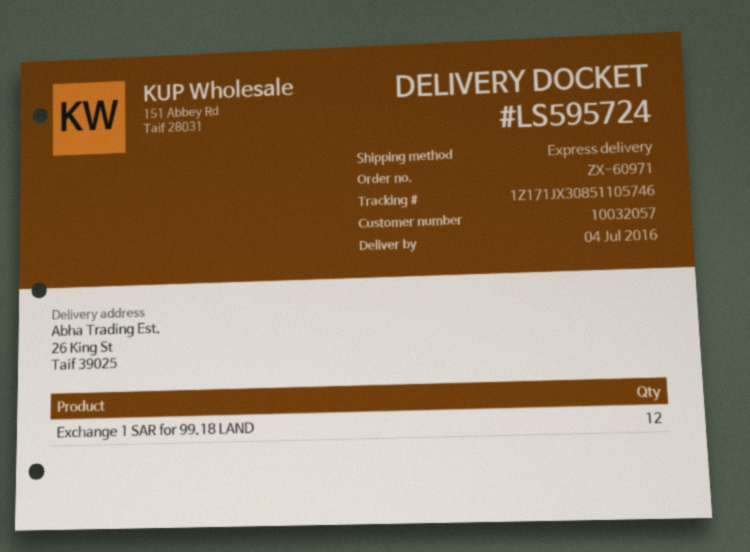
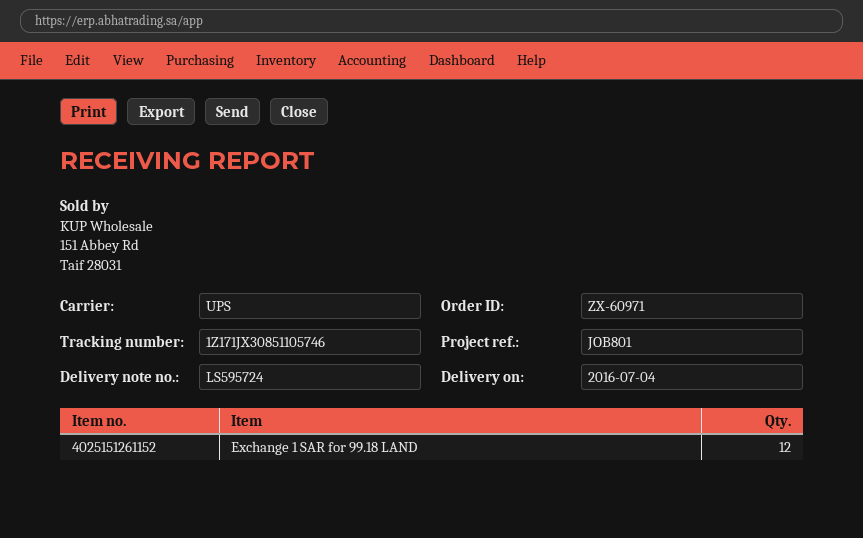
shipping method: express -> UPS

